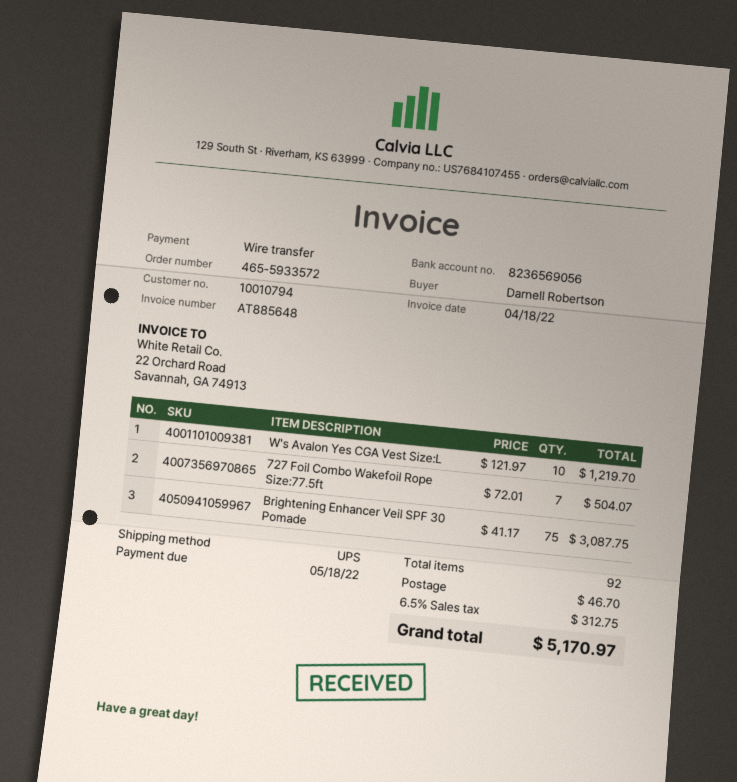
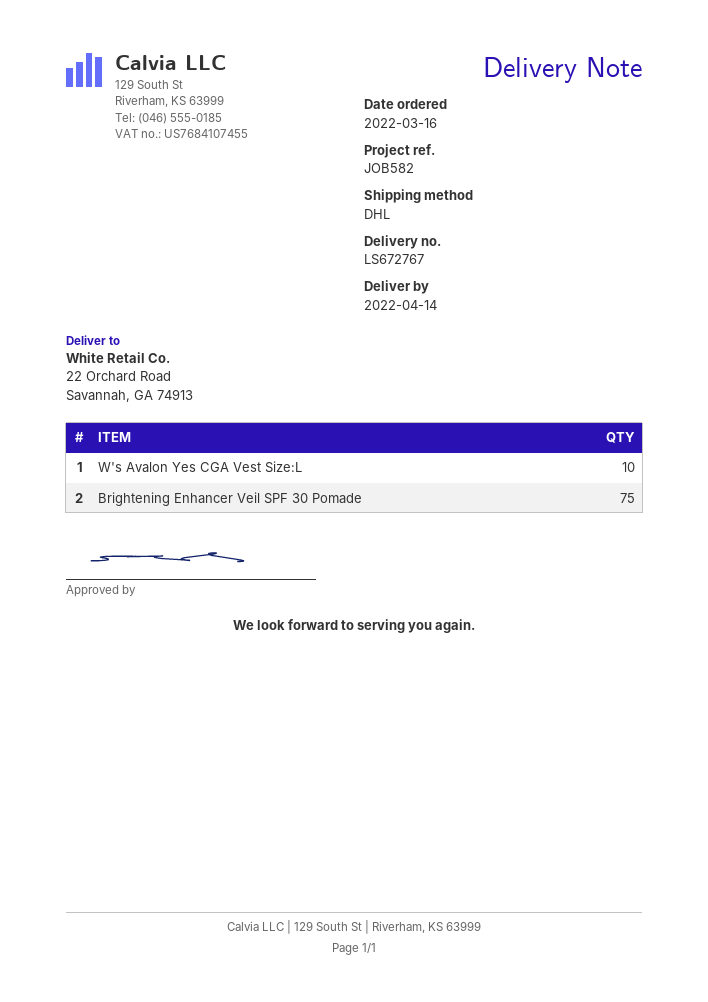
shipping method: UPS -> DHL
727 Foil Combo Wakefoil Rope Size:77.5ft: 7 -> none

